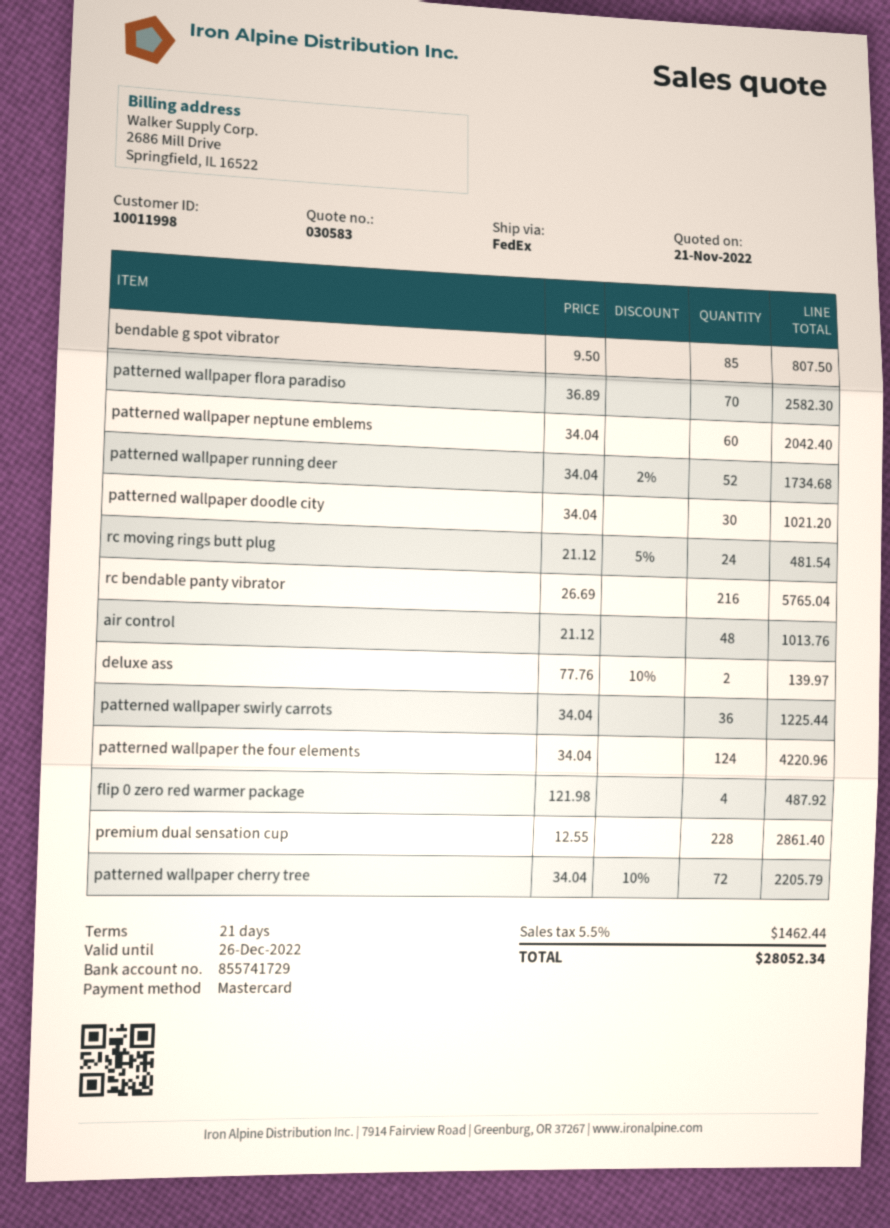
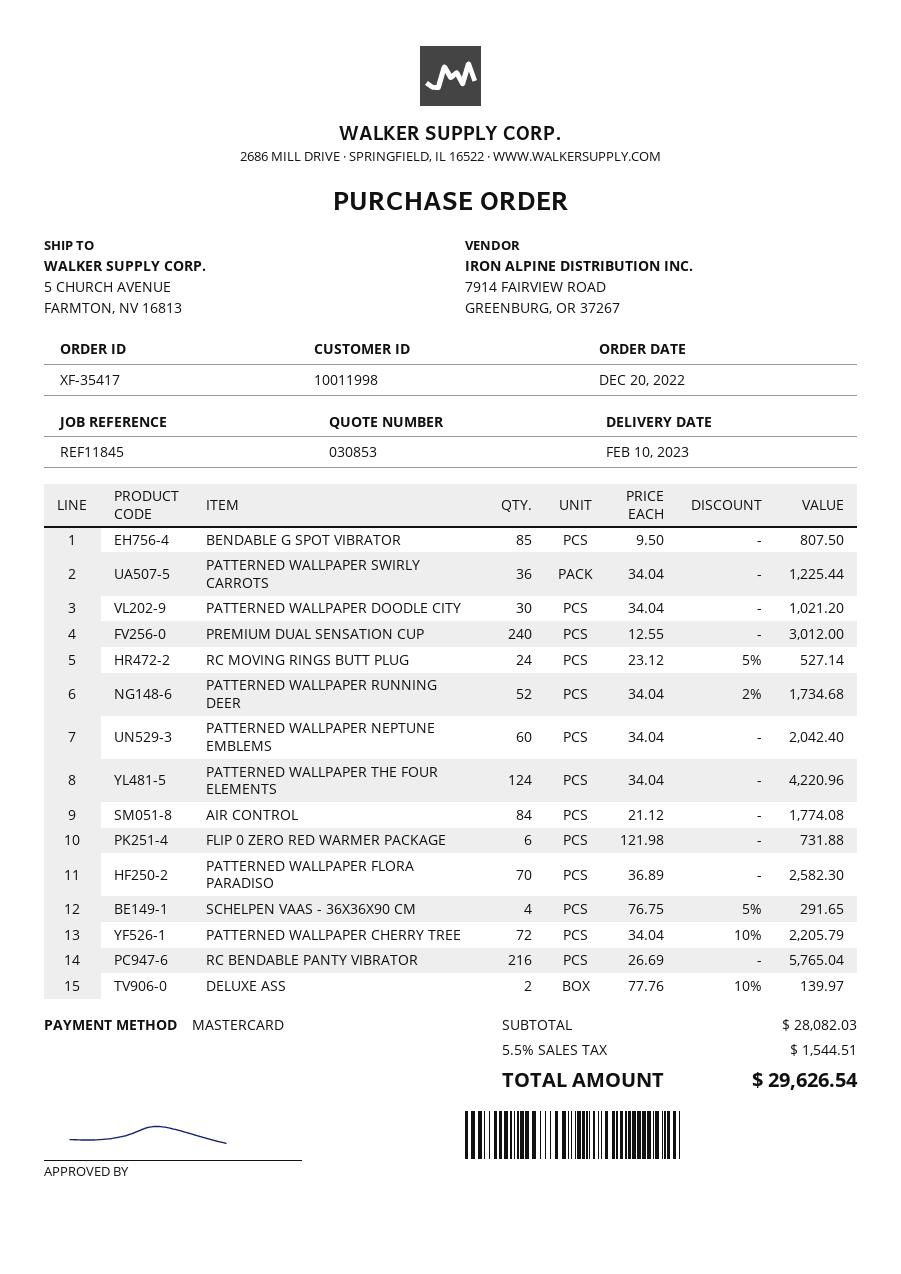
quote number: 030583 -> 030853
rc moving rings butt plug: 24 x 21.12 - 5% = 481.54 -> 24 x 23.12 - 5% = 527.14
air control: 48 x 21.12 = 1013.76 -> 84 x 21.12 = 1774.08
flip 0 zero red warmer package: 4 x 121.98 = 487.92 -> 6 x 121.98 = 731.88
premium dual sensation cup: 228 x 12.55 = 2861.40 -> 240 x 12.55 = 3012.00
SCHELPEN VAAS - 36X36X90 CM: none -> 4 x 76.75 - 5% = 291.65
tax: 5.5% = 1462.44 -> 5.5% = 1544.51
total: 28052.34 -> 29626.54

